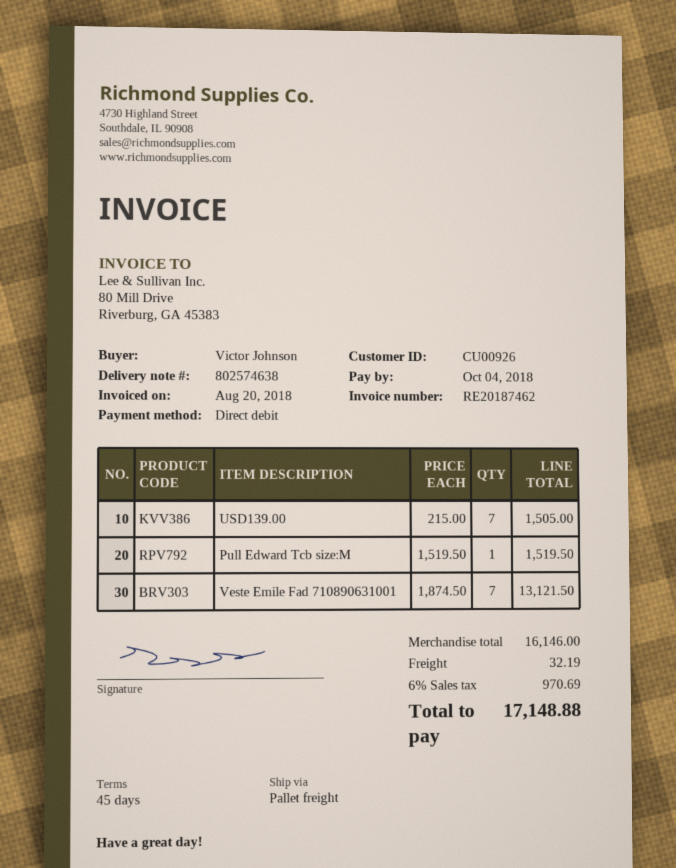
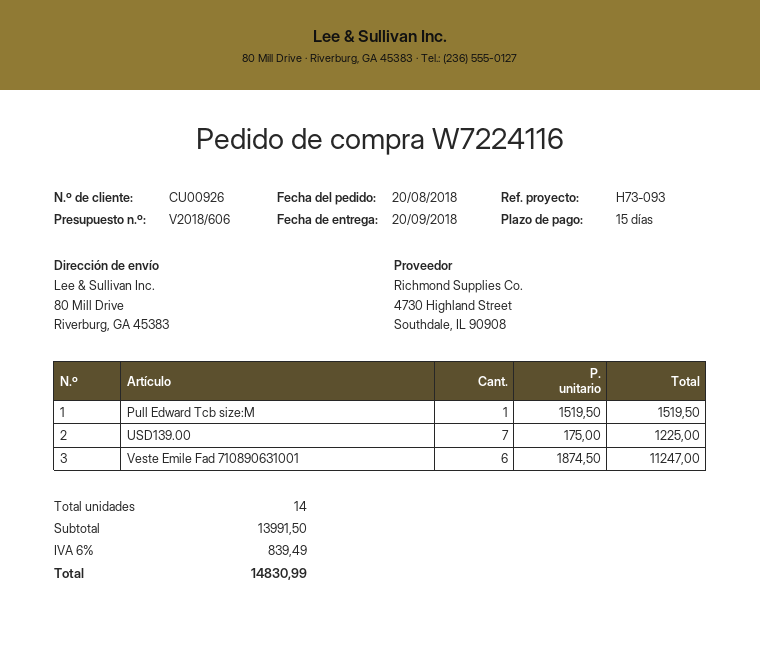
payment terms: 45 days -> 15 days
USD139.00: 7 x 215.00 = 1505.00 -> 7 x 175.00 = 1225.00
Veste Emile Fad 710890631001: 7 x 1874.50 = 13121.50 -> 6 x 1874.50 = 11247.00
subtotal: 16146.00 -> 13991.50
shipping: 32.19 -> none
tax: 6% = 970.69 -> 6% = 839.49
total: 17148.88 -> 14830.99

